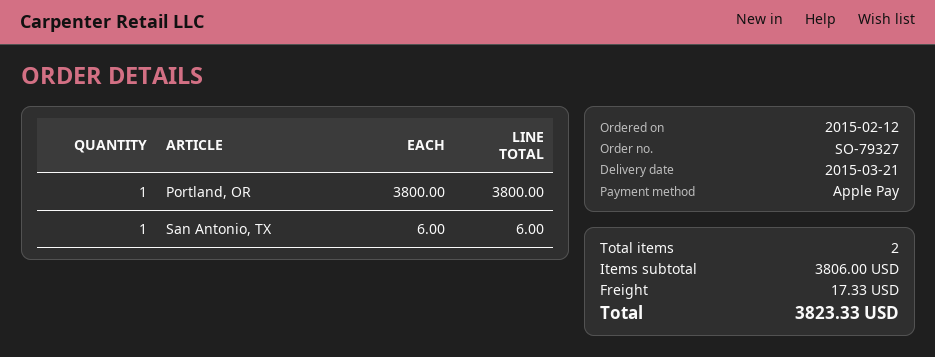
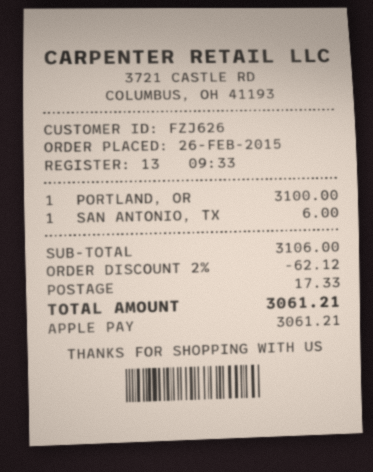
order date: 2015-02-12 -> 2015-02-26
Portland, OR: 1 x 3800.00 = 3800.00 -> 1 x 3100.00 = 3100.00
subtotal: 3806.00 -> 3106.00
discount: none -> 2% = 62.12
total: 3823.33 -> 3061.21

